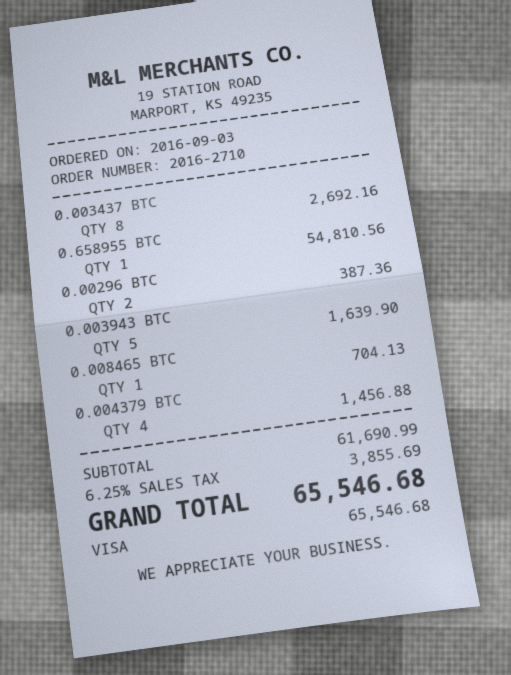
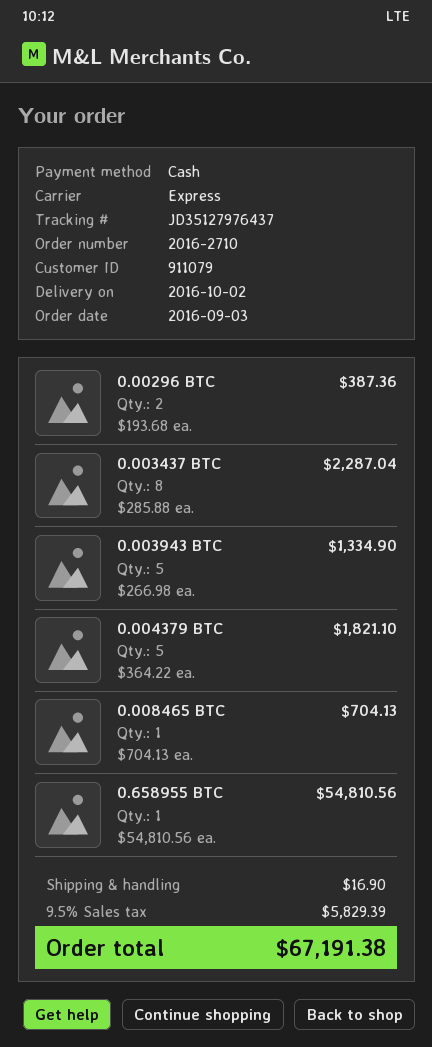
payment method: Visa -> cash
0.003437 BTC: 8 for 2692.16 -> 8 for 2287.04
0.003943 BTC: 5 for 1639.90 -> 5 for 1334.90
0.004379 BTC: 4 for 1456.88 -> 5 for 1821.10
shipping: none -> 16.90
tax: 6.25% = 3855.69 -> 9.5% = 5829.39
total: 65546.68 -> 67191.38

